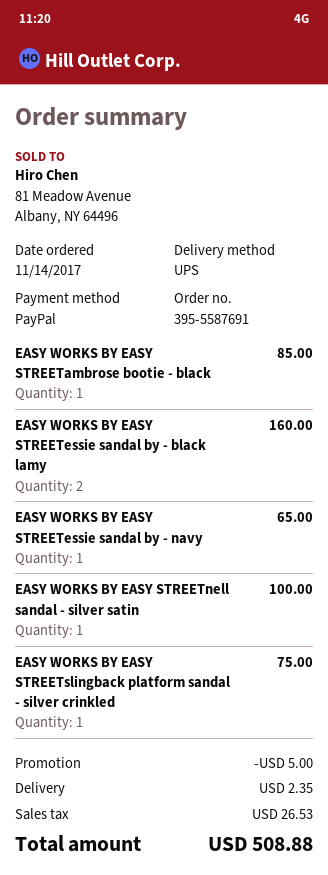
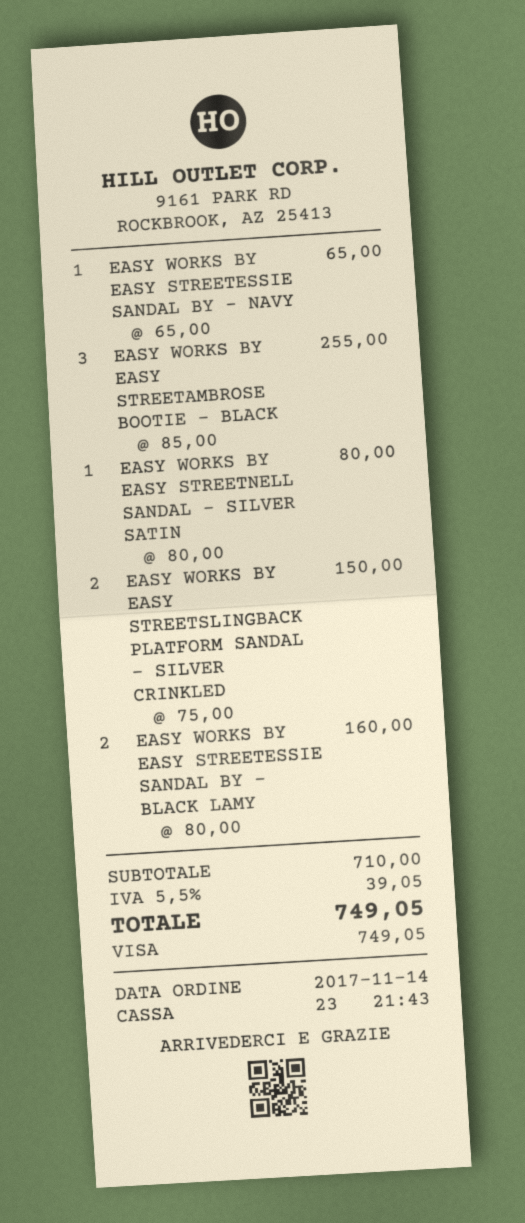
payment method: PayPal -> Visa
EASY WORKS BY EASY STREETambrose bootie - black: 1 for 85.00 -> 3 for 255.00
EASY WORKS BY EASY STREETnell sandal - silver satin: 1 for 100.00 -> 1 for 80.00
EASY WORKS BY EASY STREETslingback platform sandal - silver crinkled: 1 for 75.00 -> 2 for 150.00
discount: 5.00 -> none
shipping: 2.35 -> none
tax: 26.53 -> 39.05
total: 508.88 -> 749.05

